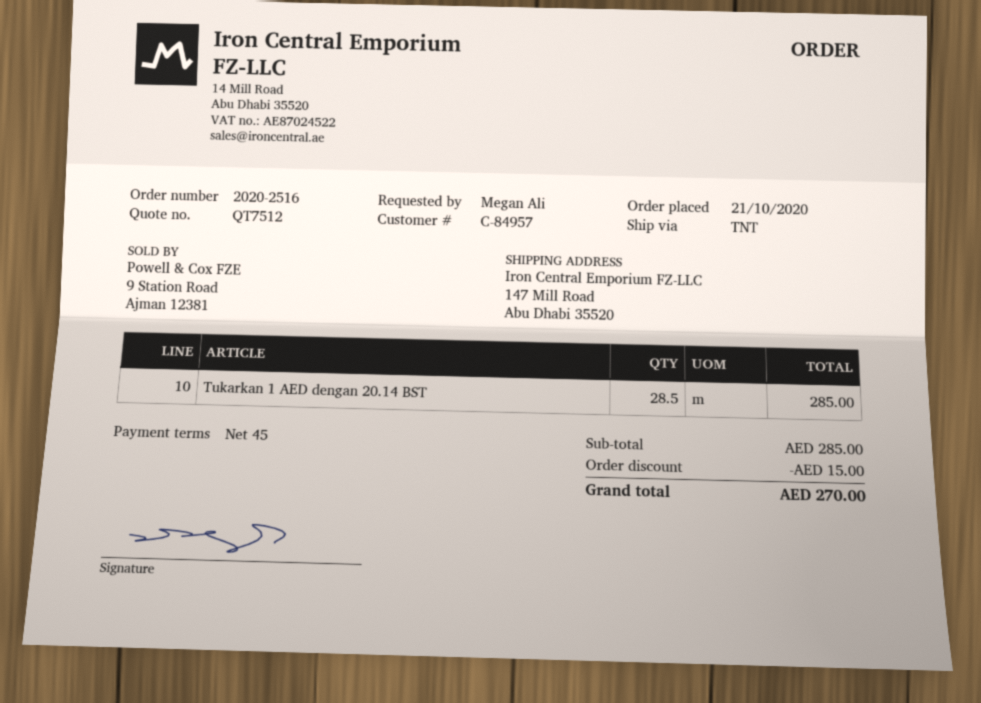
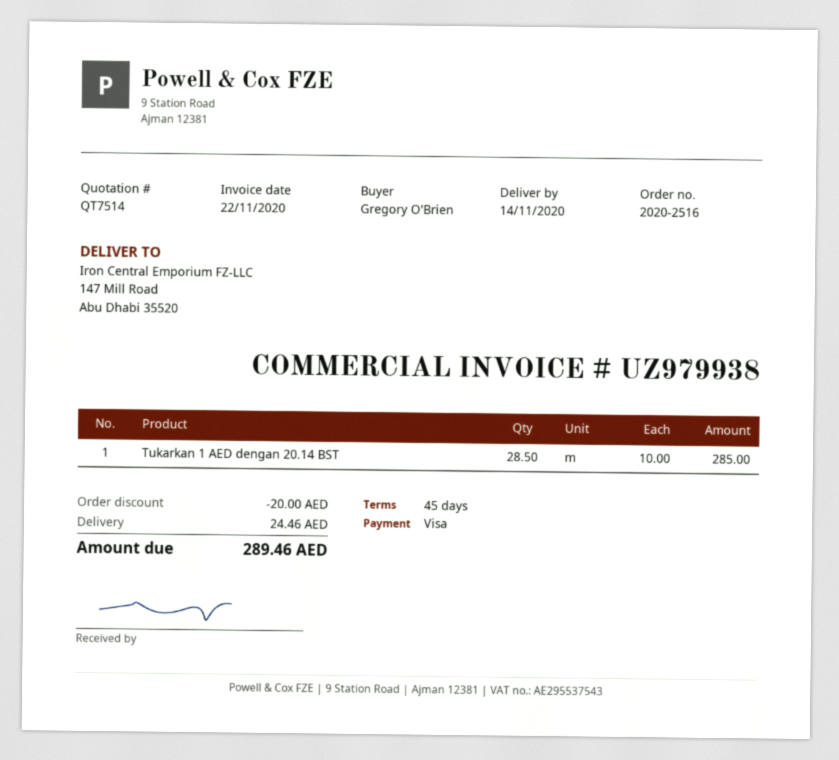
quote number: QT7512 -> QT7514
ordered by: Megan Ali -> Gregory O'Brien
discount: 15.00 -> 20.00
shipping: none -> 24.46
total: 270.00 -> 289.46

